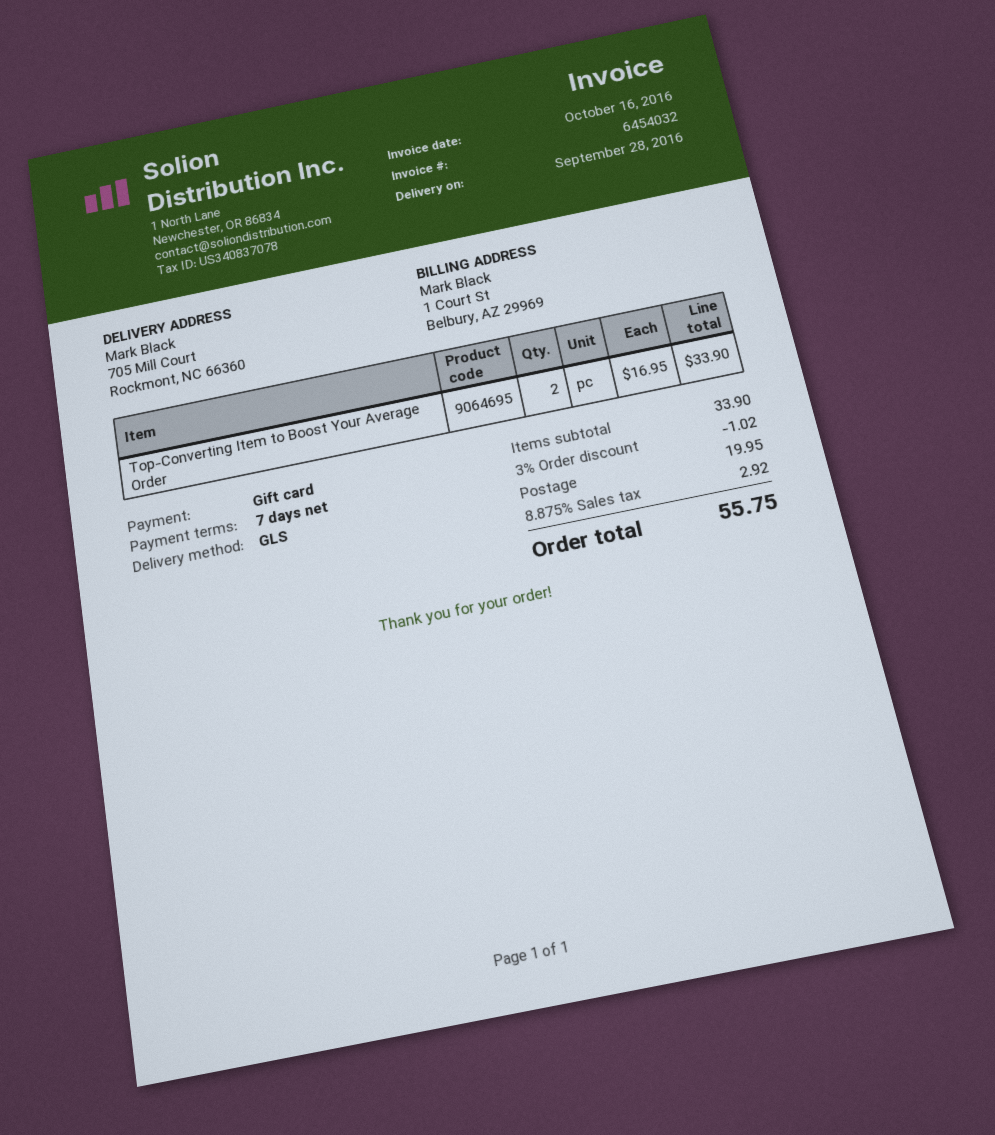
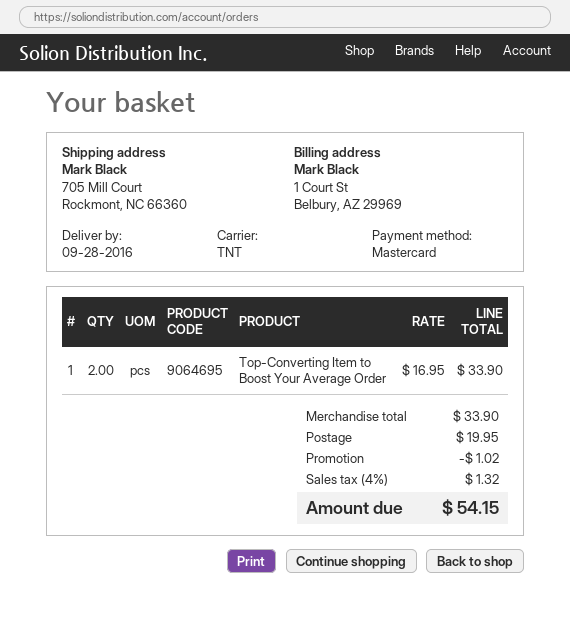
payment method: gift card -> Mastercard
shipping method: GLS -> TNT
tax: 8.875% = 2.92 -> 4% = 1.32
total: 55.75 -> 54.15

